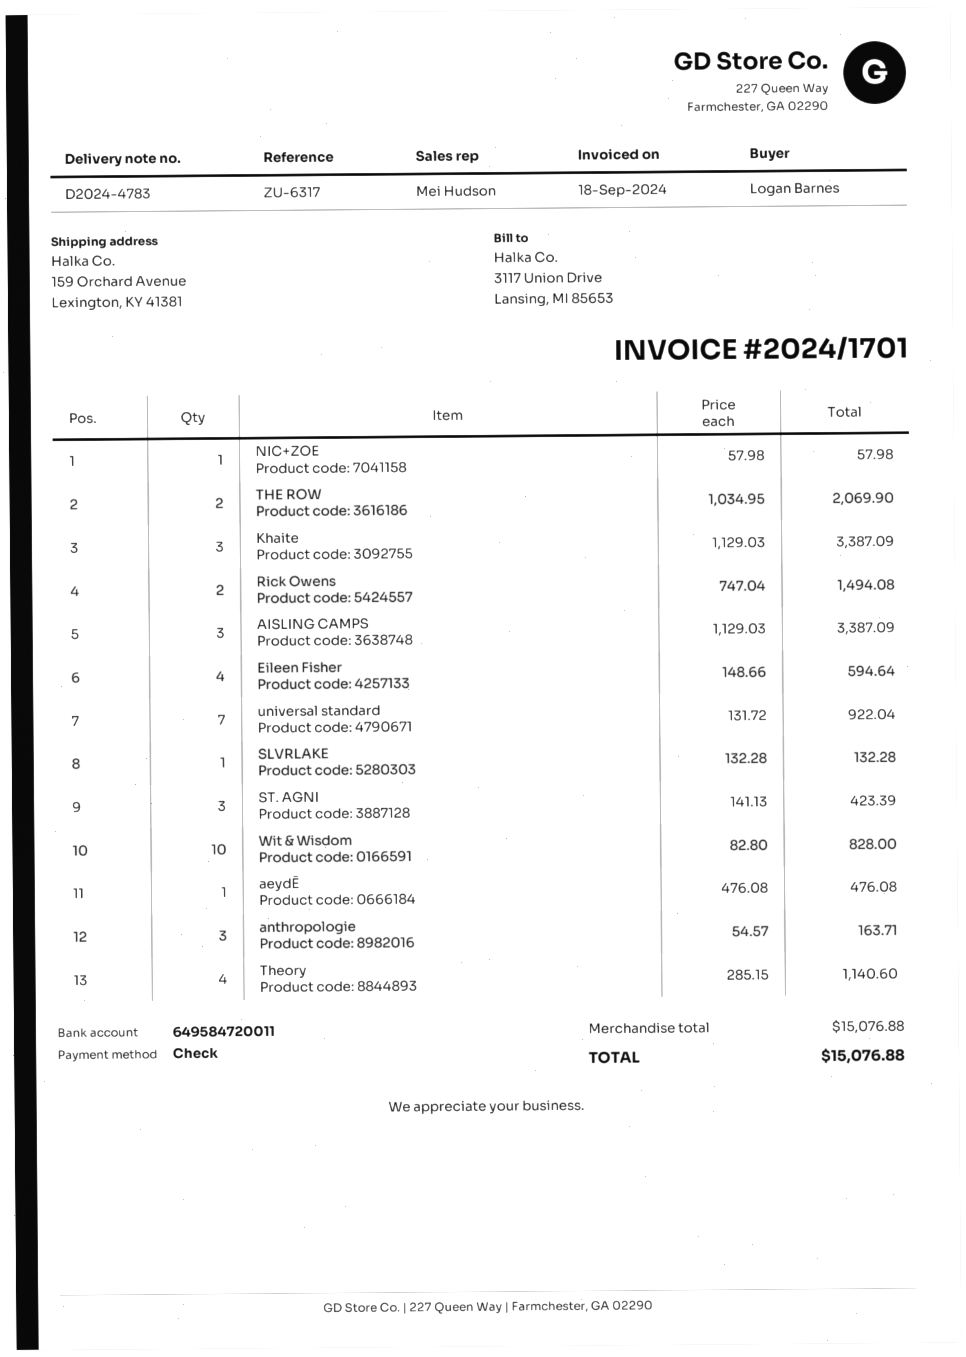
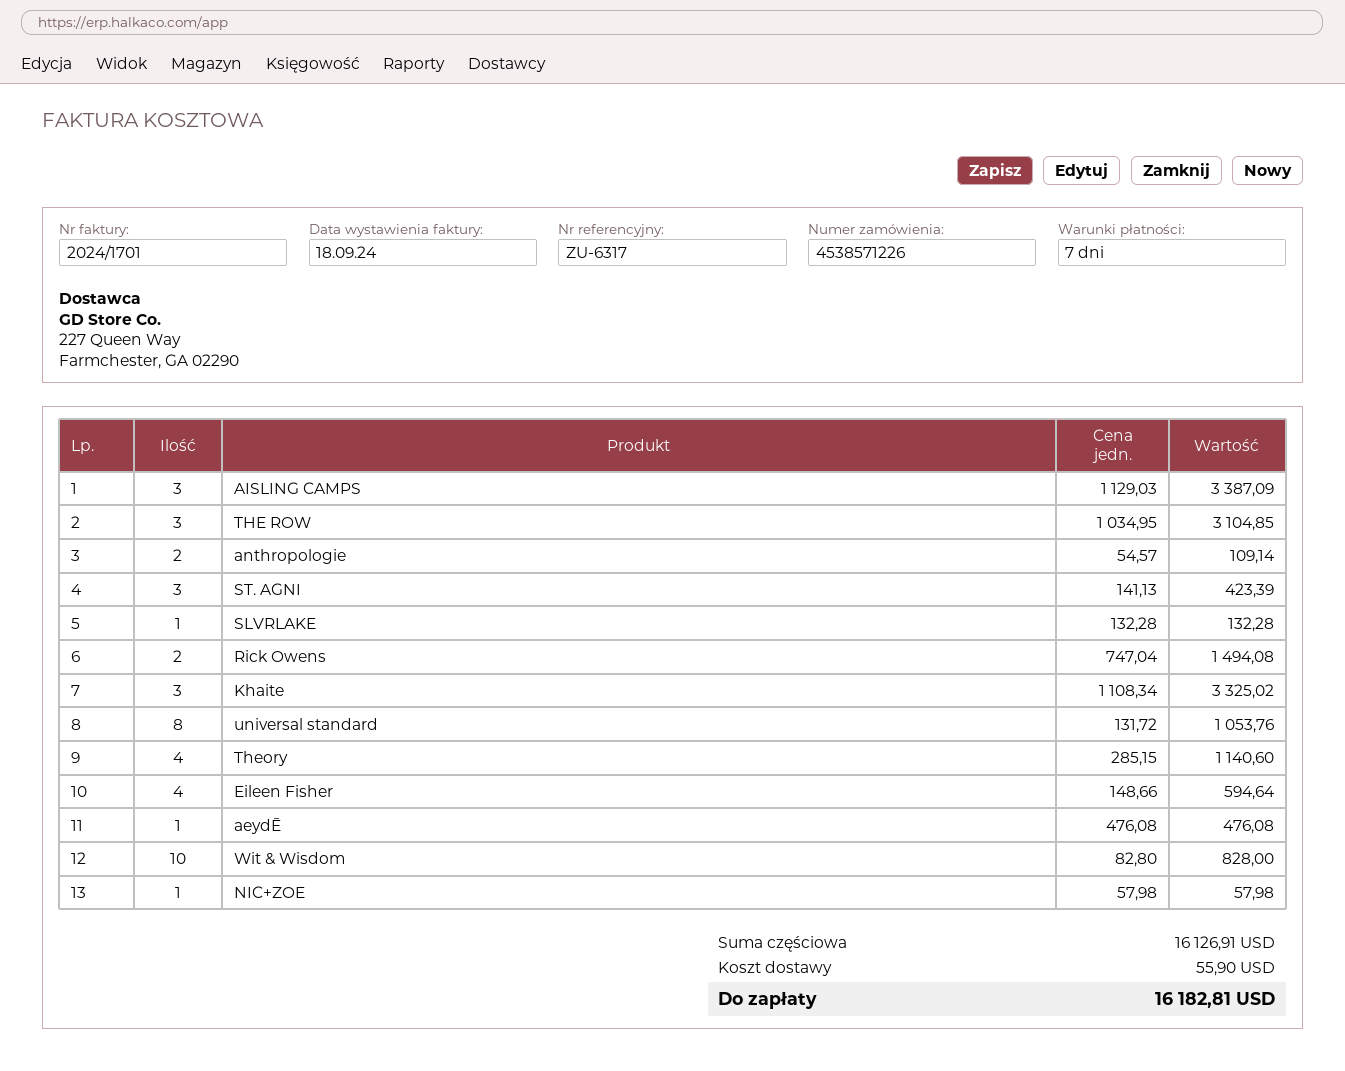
THE ROW: 2 x 1034.95 = 2069.90 -> 3 x 1034.95 = 3104.85
Khaite: 3 x 1129.03 = 3387.09 -> 3 x 1108.34 = 3325.02
universal standard: 7 x 131.72 = 922.04 -> 8 x 131.72 = 1053.76
anthropologie: 3 x 54.57 = 163.71 -> 2 x 54.57 = 109.14
subtotal: 15076.88 -> 16126.91
shipping: none -> 55.90
total: 15076.88 -> 16182.81

